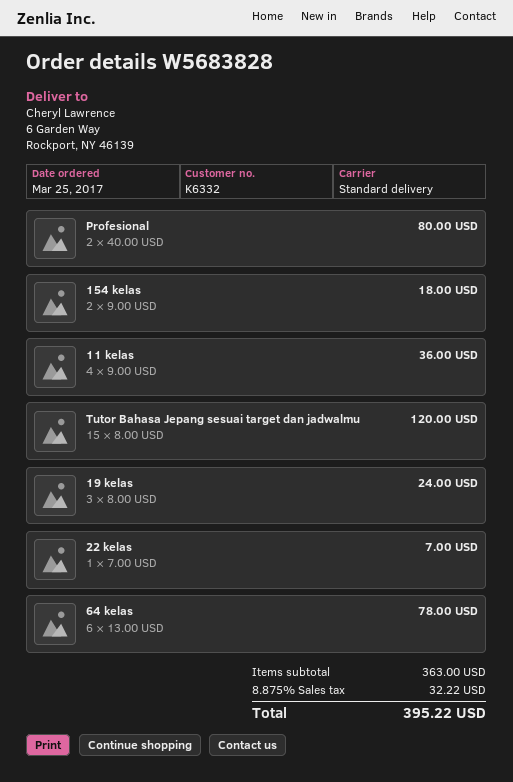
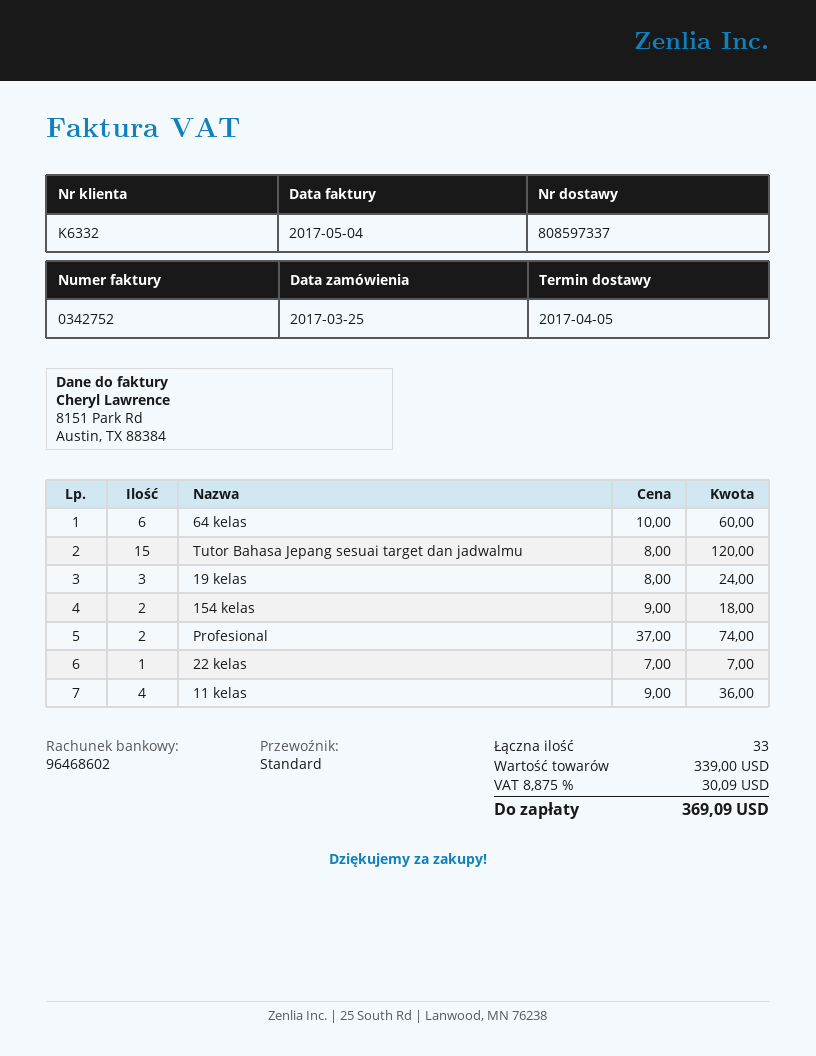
Profesional: 2 x 40.00 = 80.00 -> 2 x 37.00 = 74.00
64 kelas: 6 x 13.00 = 78.00 -> 6 x 10.00 = 60.00
subtotal: 363.00 -> 339.00
tax: 8.875% = 32.22 -> 8.875% = 30.09
total: 395.22 -> 369.09

